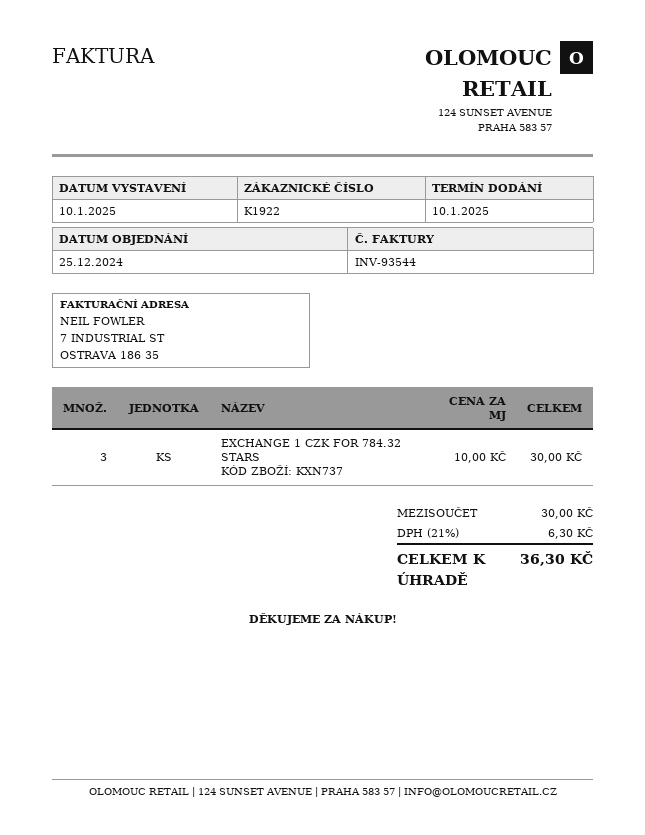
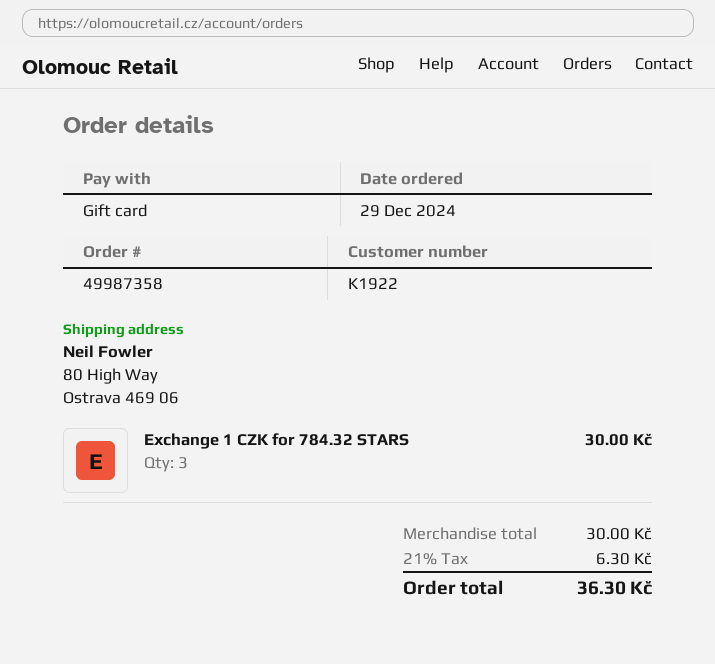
order date: 2024-12-25 -> 2024-12-29

